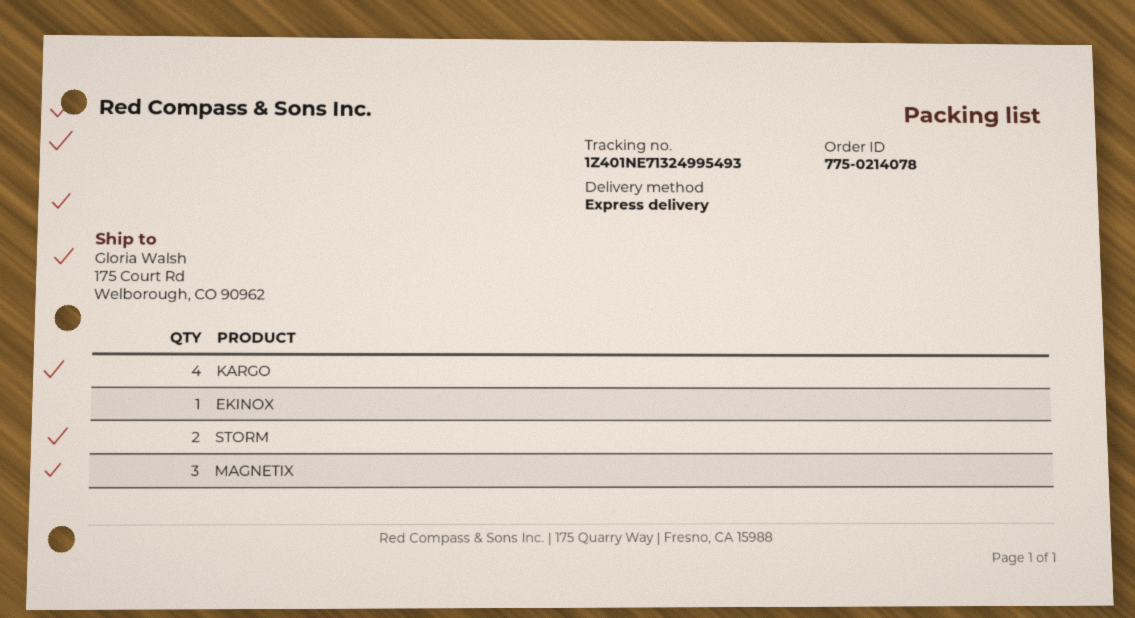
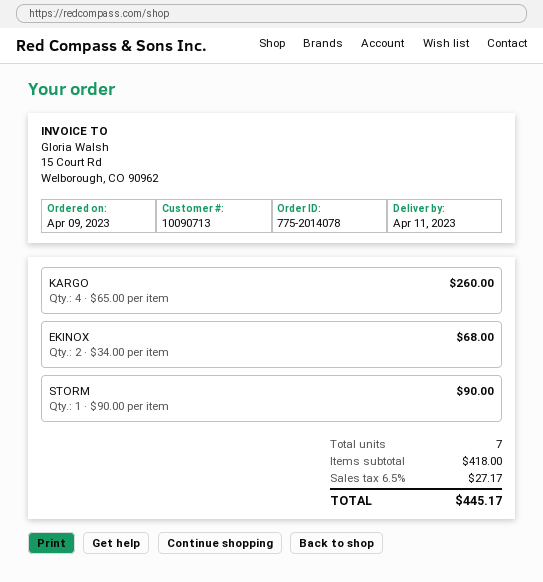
order number: 775-0214078 -> 775-2014078
EKINOX: 1 -> 2
STORM: 2 -> 1
MAGNETIX: 3 -> none

